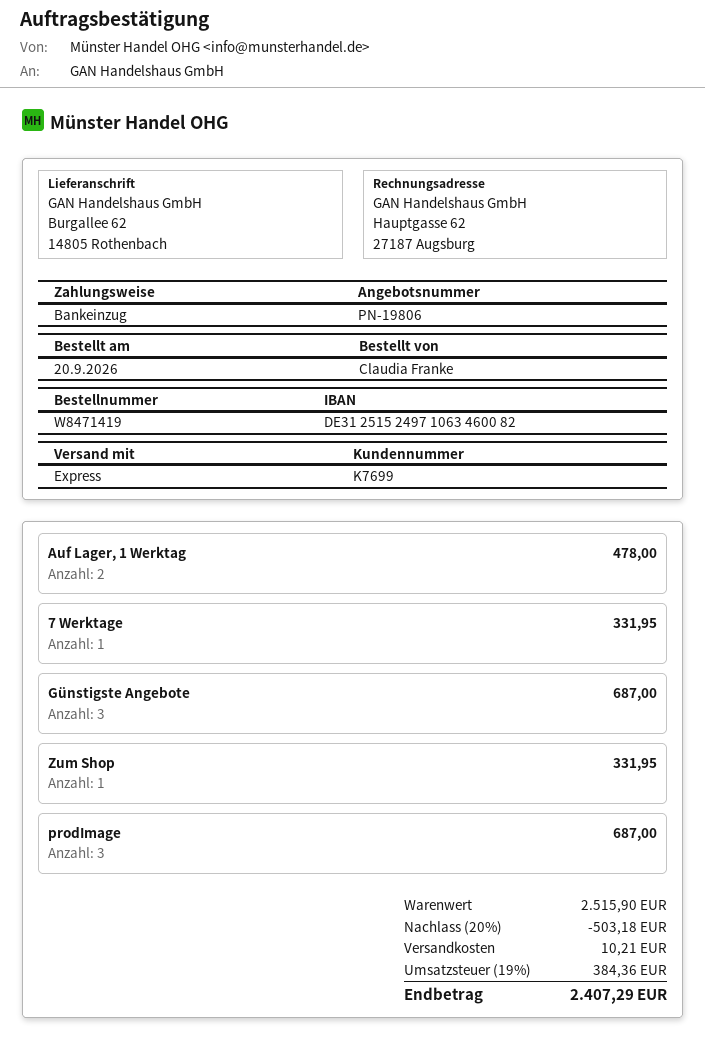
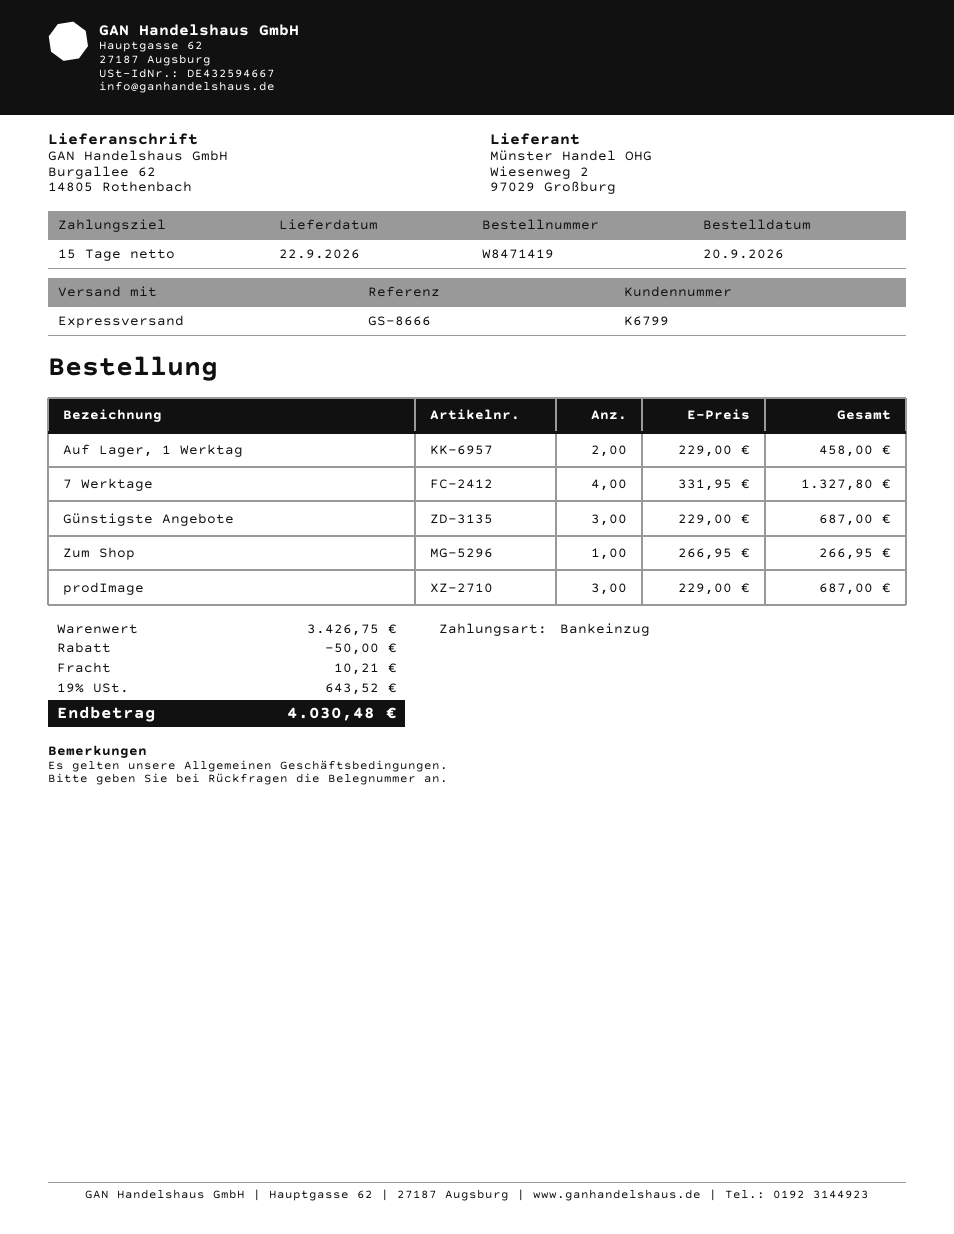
customer number: K7699 -> K6799
Auf Lager, 1 Werktag: 2 for 478.00 -> 2 for 458.00
7 Werktage: 1 for 331.95 -> 4 for 1327.80
Zum Shop: 1 for 331.95 -> 1 for 266.95
subtotal: 2515.90 -> 3426.75
discount: 503.18 -> 50.00
tax: 19% = 384.36 -> 19% = 643.52
total: 2407.29 -> 4030.48

